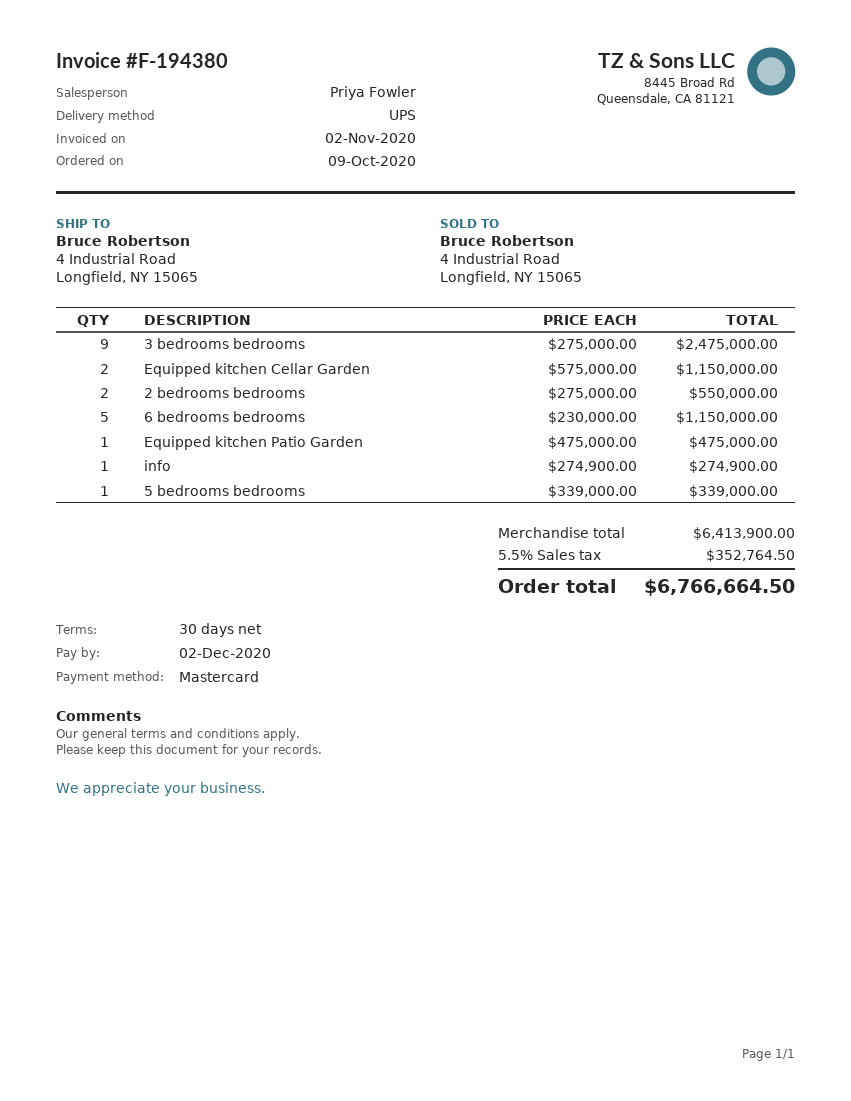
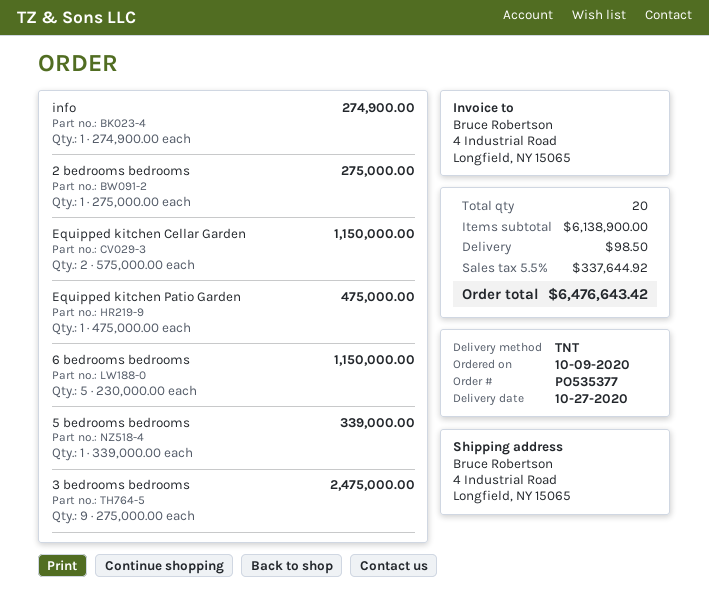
shipping method: UPS -> TNT
2 bedrooms bedrooms: 2 x 275000.00 = 550000.00 -> 1 x 275000.00 = 275000.00
subtotal: 6413900.00 -> 6138900.00
shipping: none -> 98.50
tax: 5.5% = 352764.50 -> 5.5% = 337644.92
total: 6766664.50 -> 6476643.42

